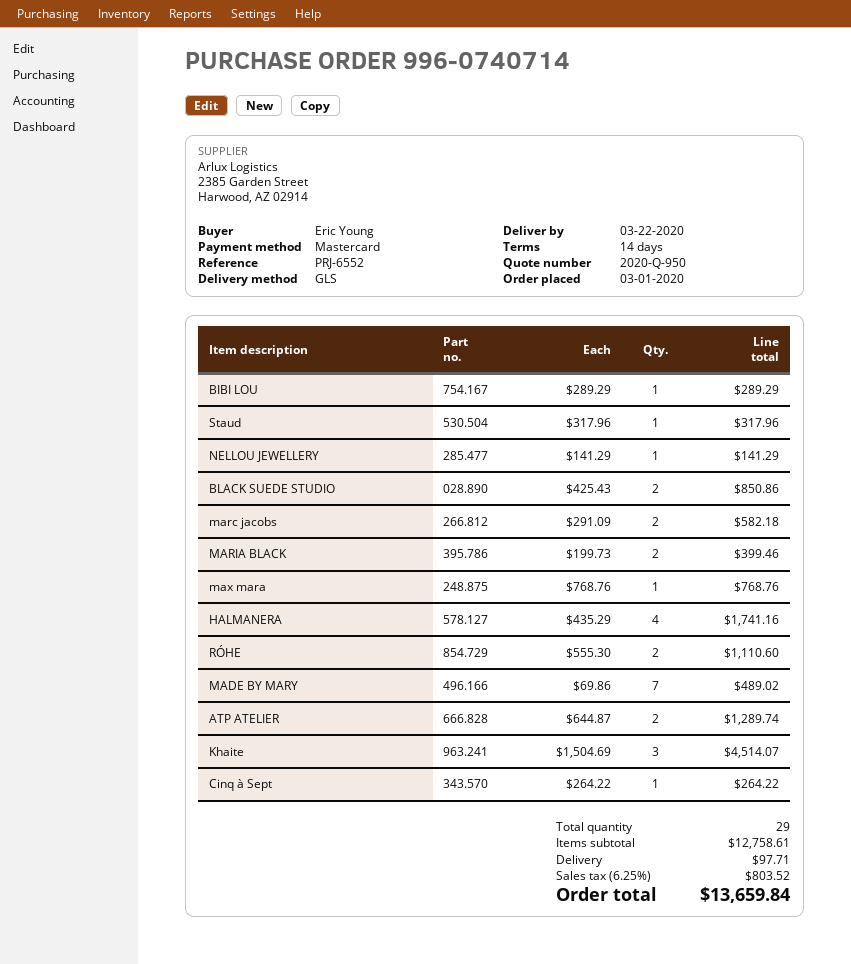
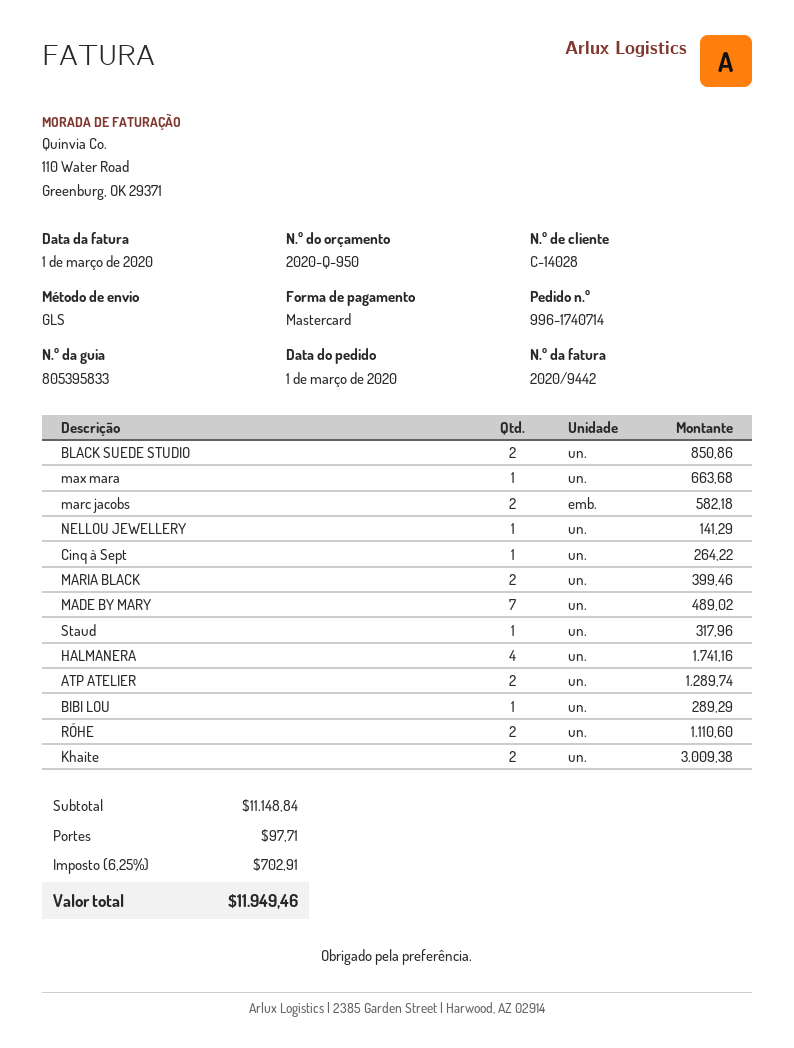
order number: 996-0740714 -> 996-1740714
max mara: 1 for 768.76 -> 1 for 663.68
Khaite: 3 for 4514.07 -> 2 for 3009.38
subtotal: 12758.61 -> 11148.84
tax: 6.25% = 803.52 -> 6.25% = 702.91
total: 13659.84 -> 11949.46

